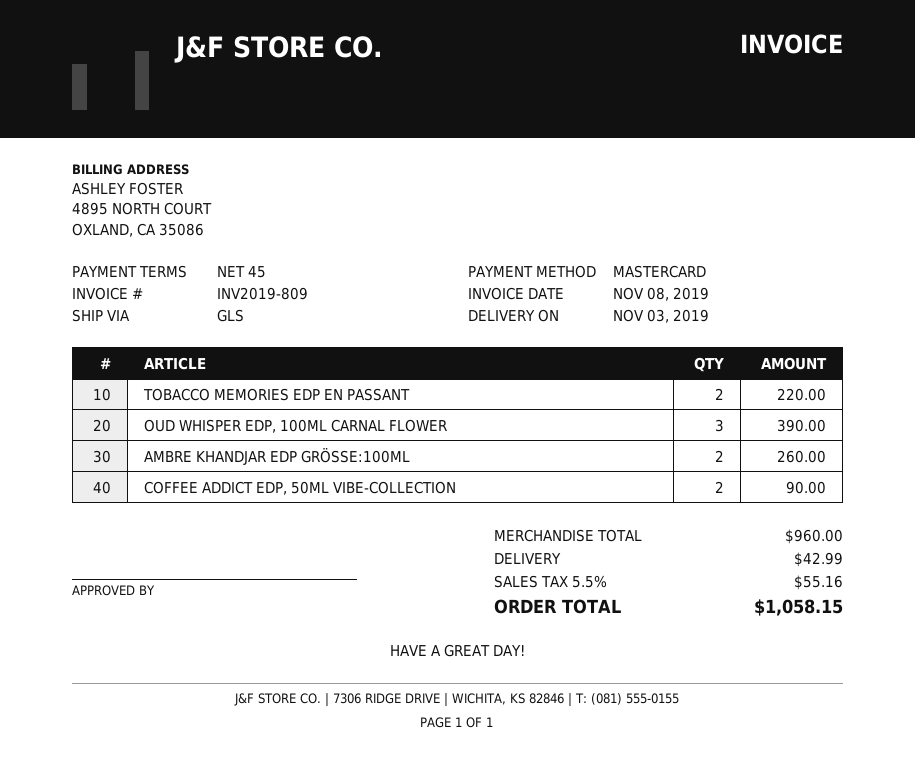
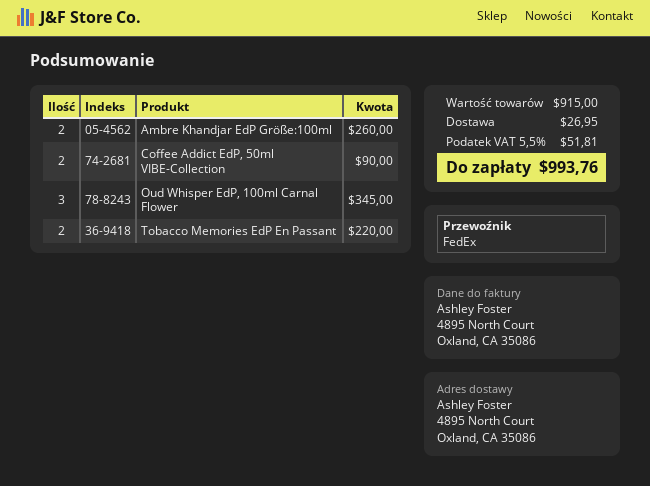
shipping method: GLS -> FedEx
OUD WHISPER EDP, 100ML CARNAL FLOWER: 3 for 390.00 -> 3 for 345.00
subtotal: 960.00 -> 915.00
shipping: 42.99 -> 26.95
tax: 5.5% = 55.16 -> 5.5% = 51.81
total: 1058.15 -> 993.76

